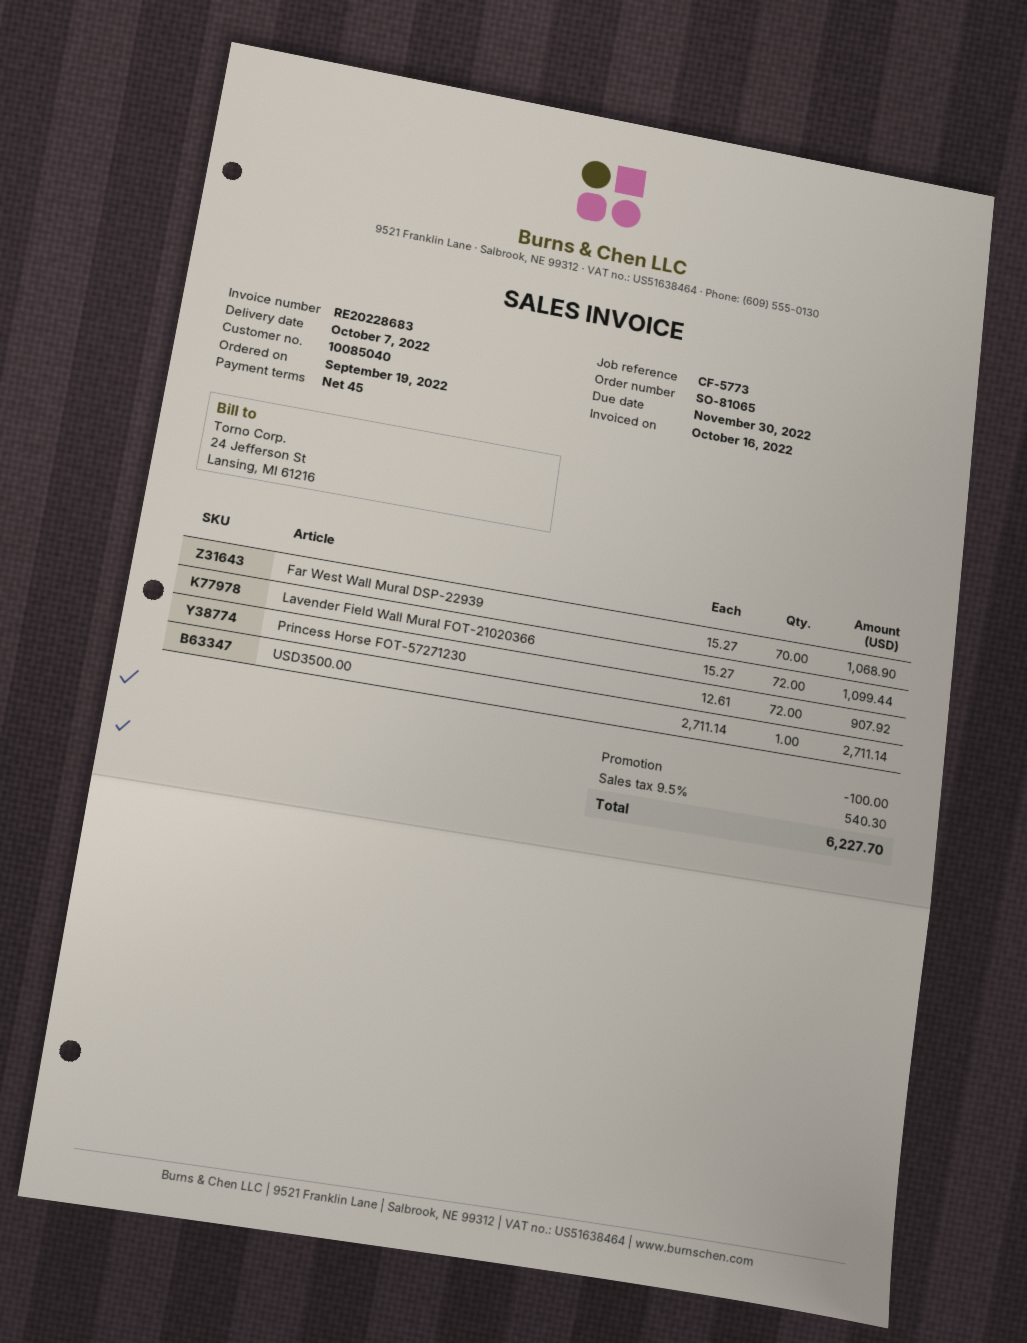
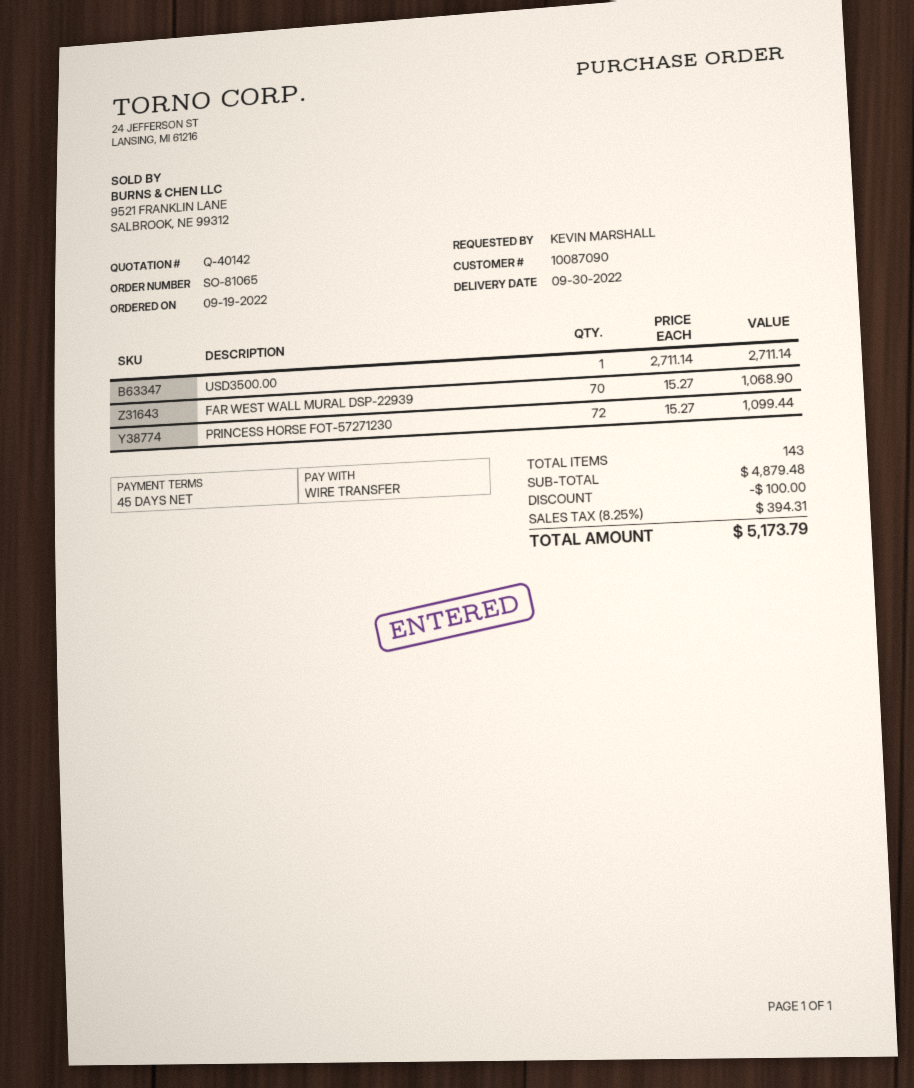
delivery date: 2022-10-07 -> 2022-09-30
customer number: 10085040 -> 10087090
Lavender Field Wall Mural FOT-21020366: 72 x 15.27 = 1099.44 -> none
Princess Horse FOT-57271230: 72 x 12.61 = 907.92 -> 72 x 15.27 = 1099.44
tax: 9.5% = 540.30 -> 8.25% = 394.31
total: 6227.70 -> 5173.79

